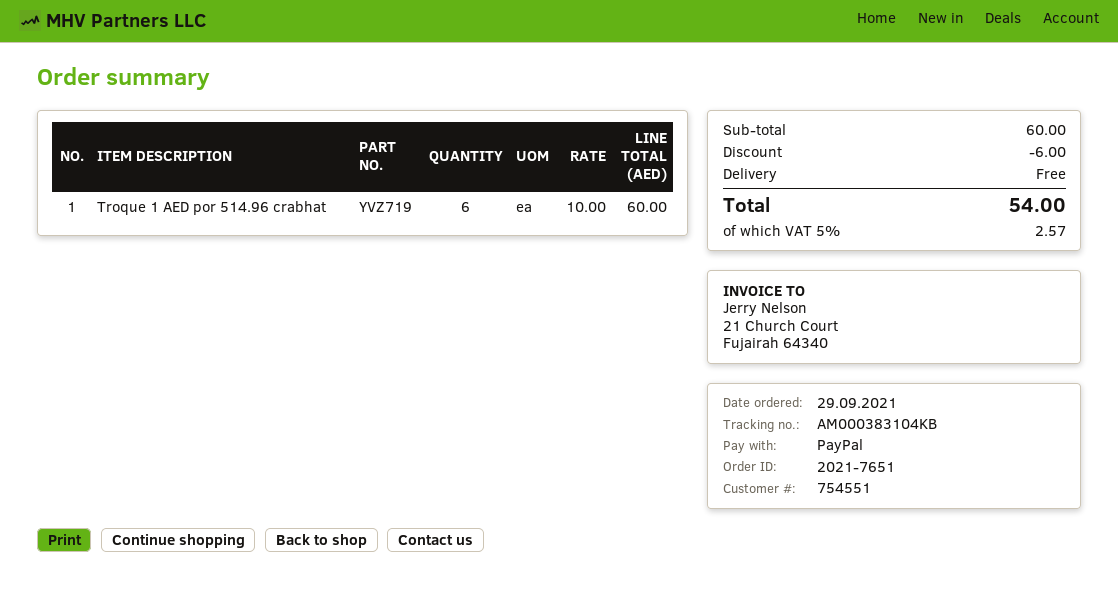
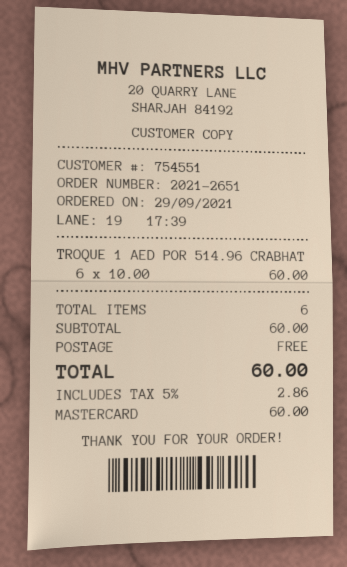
order number: 2021-7651 -> 2021-2651
payment method: PayPal -> Mastercard
discount: 6.00 -> none
tax: 5% = 2.57 -> 5% = 2.86
total: 54.00 -> 60.00

